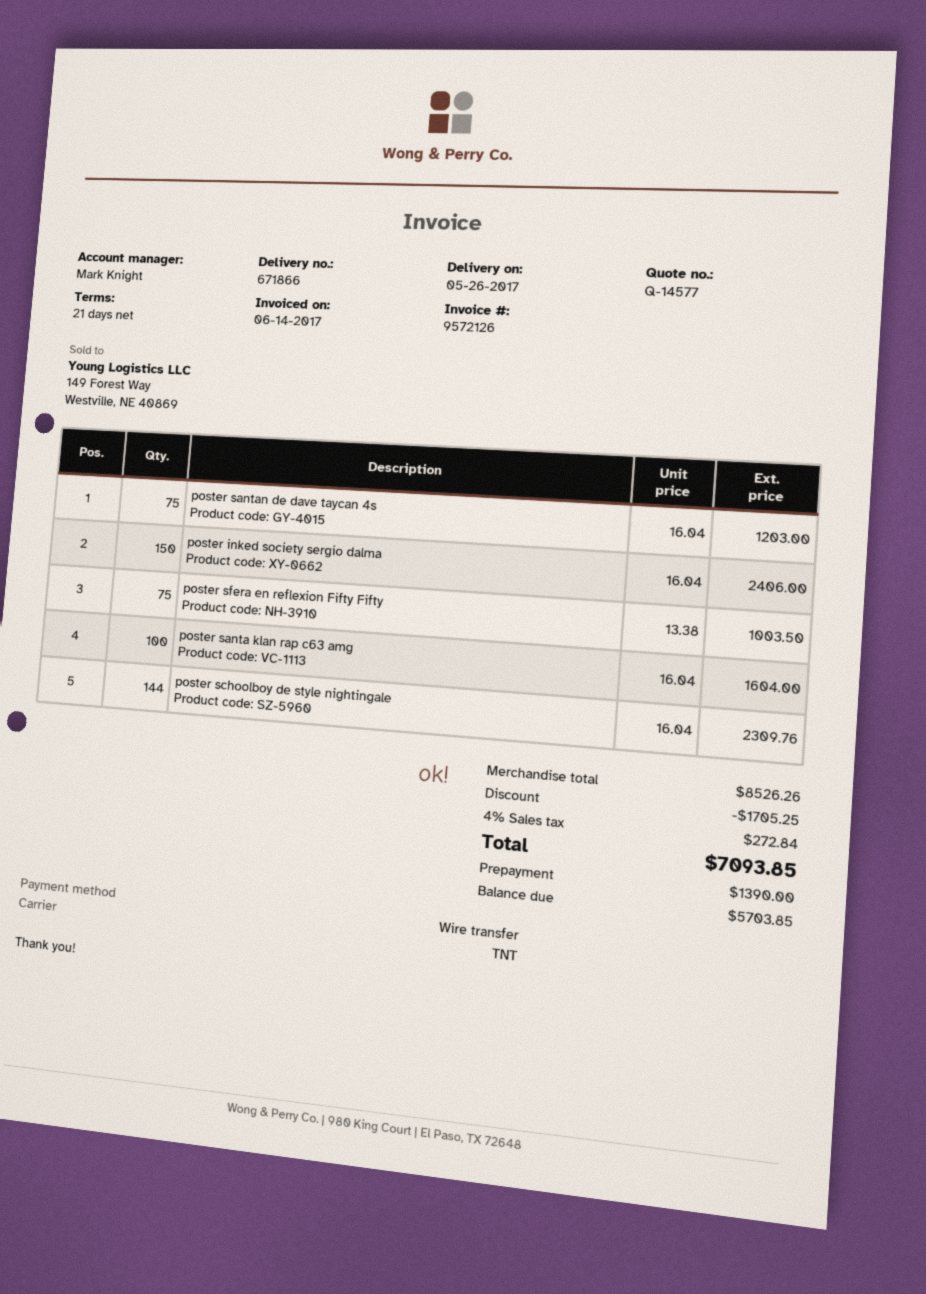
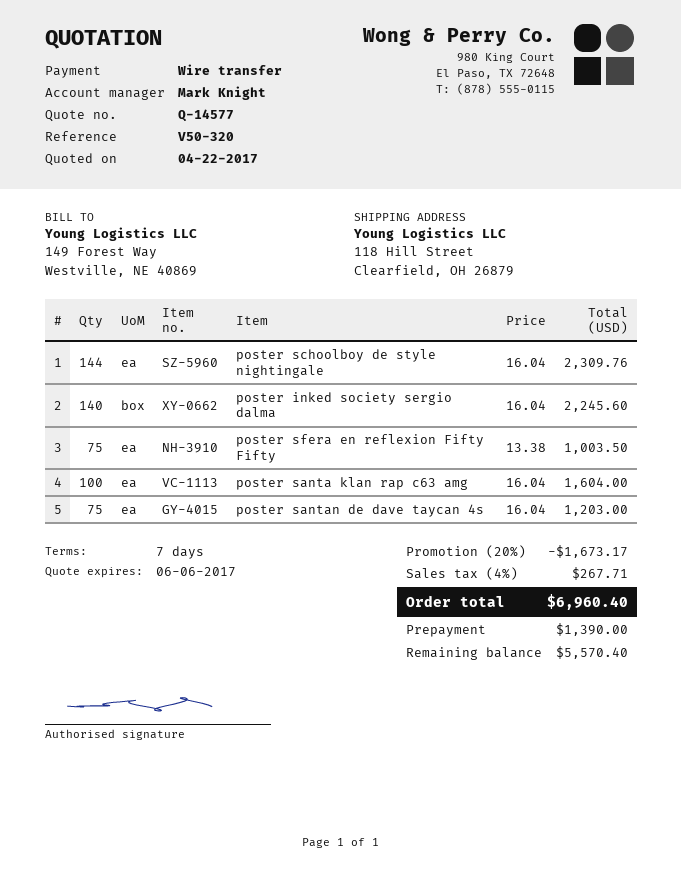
payment terms: 21 days -> 7 days
poster inked society sergio dalma: 150 x 16.04 = 2406.00 -> 140 x 16.04 = 2245.60
discount: 1705.25 -> 1673.17
tax: 4% = 272.84 -> 4% = 267.71
total: 7093.85 -> 6960.40
balance: 5703.85 -> 5570.40

